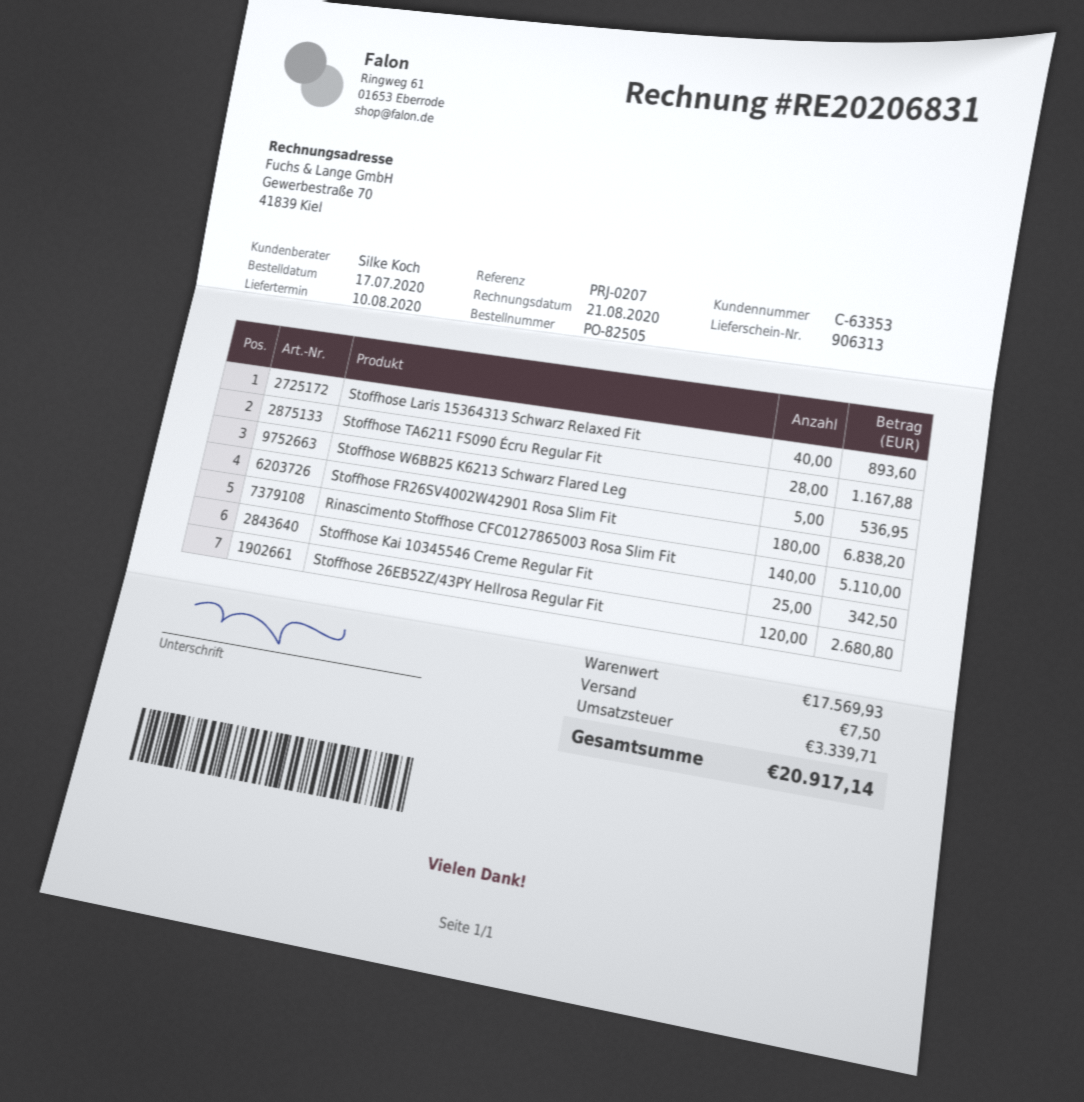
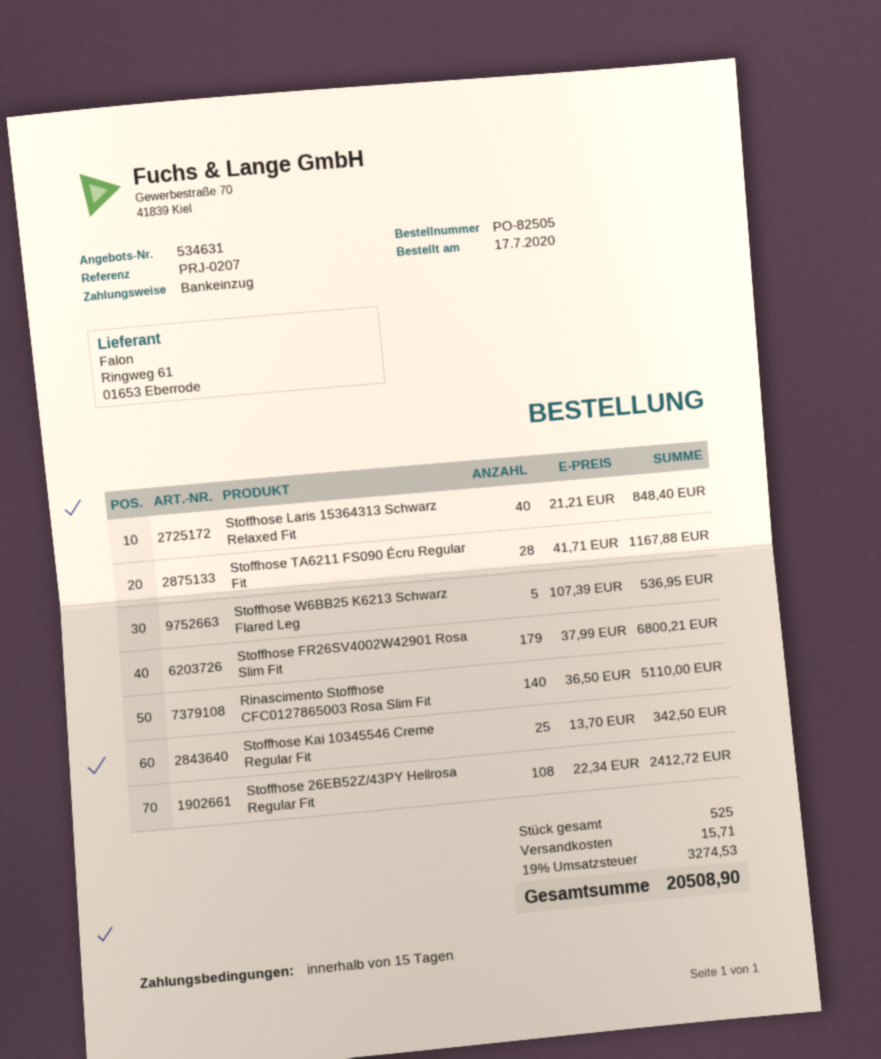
Stoffhose Laris 15364313 Schwarz Relaxed Fit: 40 for 893.60 -> 40 for 848.40
Stoffhose FR26SV4002W42901 Rosa Slim Fit: 180 for 6838.20 -> 179 for 6800.21
Stoffhose 26EB52Z/43PY Hellrosa Regular Fit: 120 for 2680.80 -> 108 for 2412.72
shipping: 7.50 -> 15.71
tax: 3339.71 -> 3274.53
total: 20917.14 -> 20508.90

